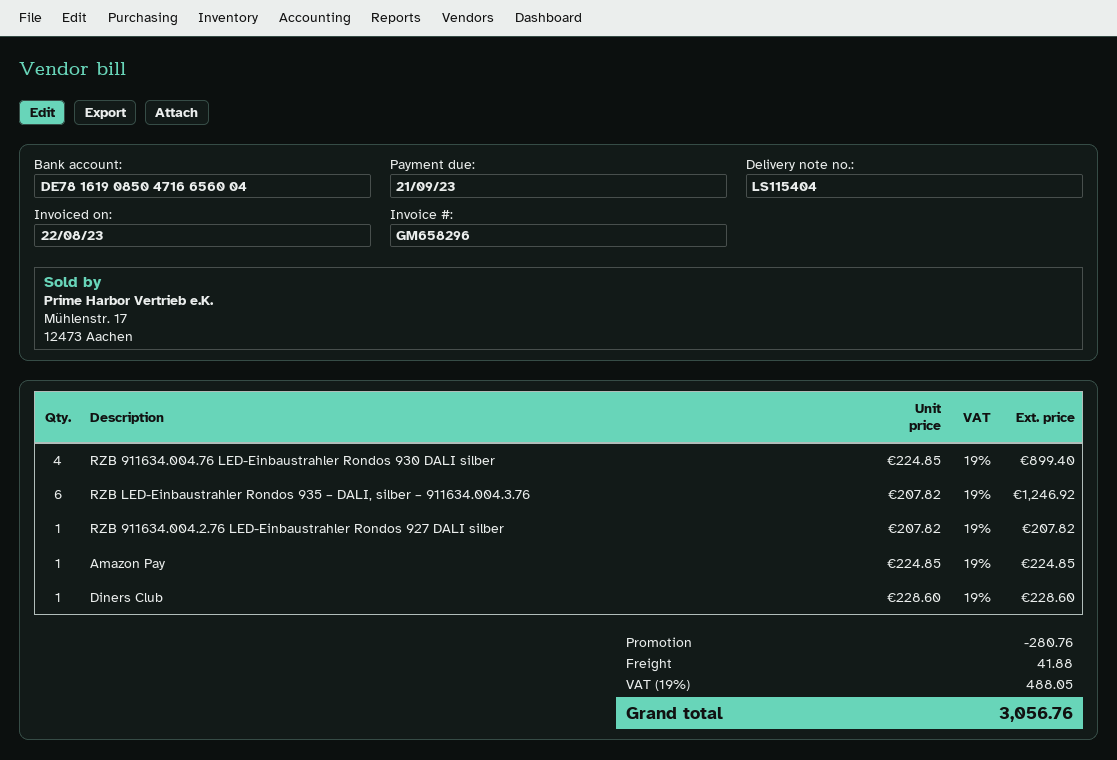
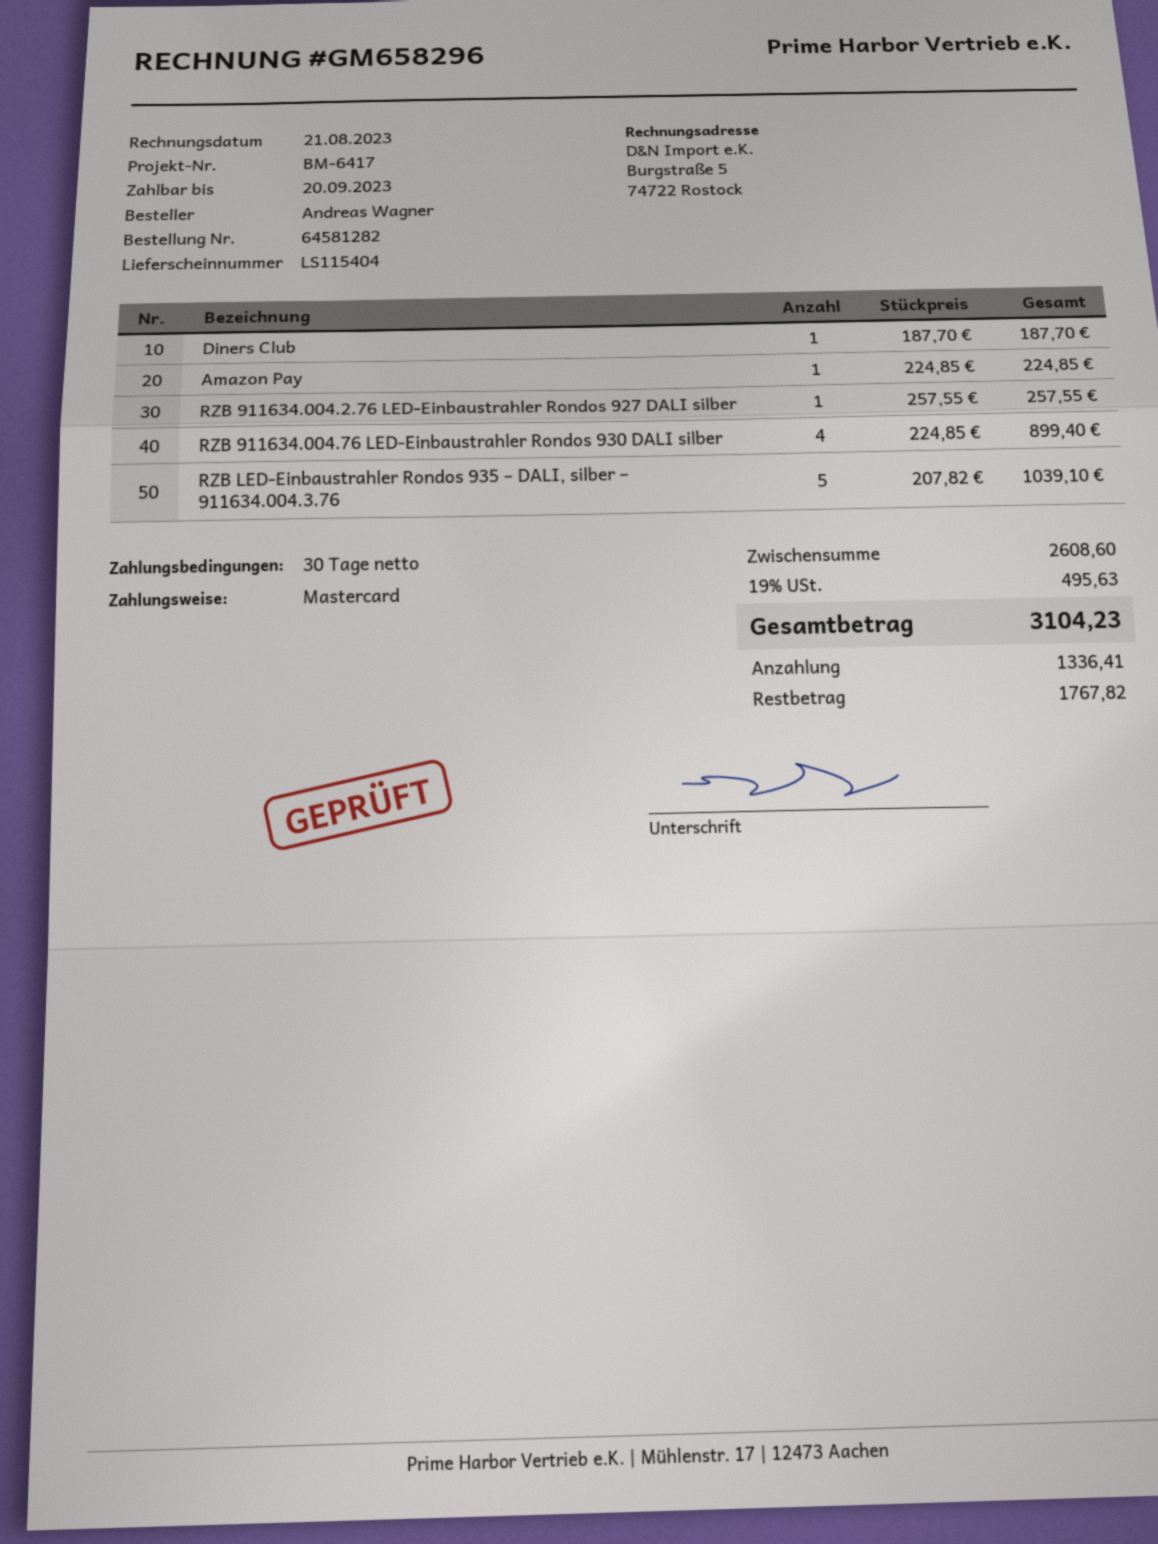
invoice date: 2023-08-22 -> 2023-08-21
due date: 2023-09-21 -> 2023-09-20
RZB LED-Einbaustrahler Rondos 935 – DALI, silber – 911634.004.3.76: 6 x 207.82 = 1246.92 -> 5 x 207.82 = 1039.10
RZB 911634.004.2.76 LED-Einbaustrahler Rondos 927 DALI silber: 1 x 207.82 = 207.82 -> 1 x 257.55 = 257.55
Diners Club: 1 x 228.60 = 228.60 -> 1 x 187.70 = 187.70
discount: 280.76 -> none
shipping: 41.88 -> none
tax: 19% = 488.05 -> 19% = 495.63
total: 3056.76 -> 3104.23

